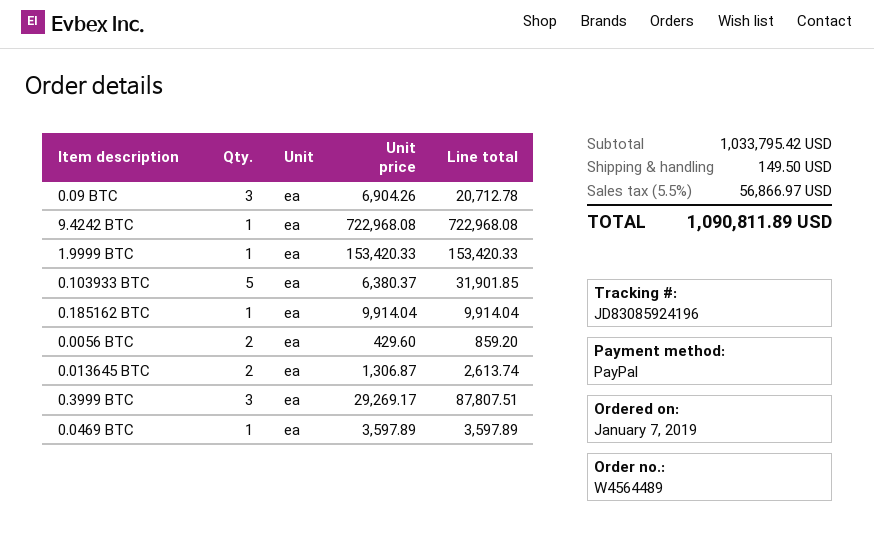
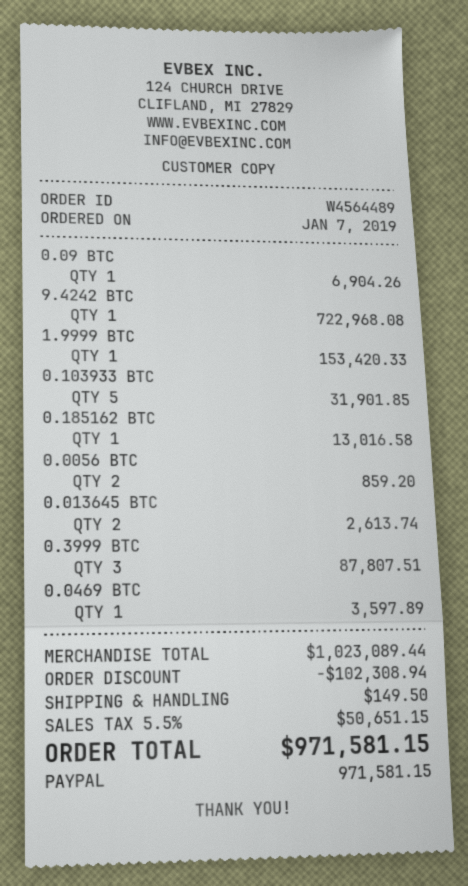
0.09 BTC: 3 for 20712.78 -> 1 for 6904.26
0.185162 BTC: 1 for 9914.04 -> 1 for 13016.58
subtotal: 1033795.42 -> 1023089.44
discount: none -> 102308.94
tax: 5.5% = 56866.97 -> 5.5% = 50651.15
total: 1090811.89 -> 971581.15

